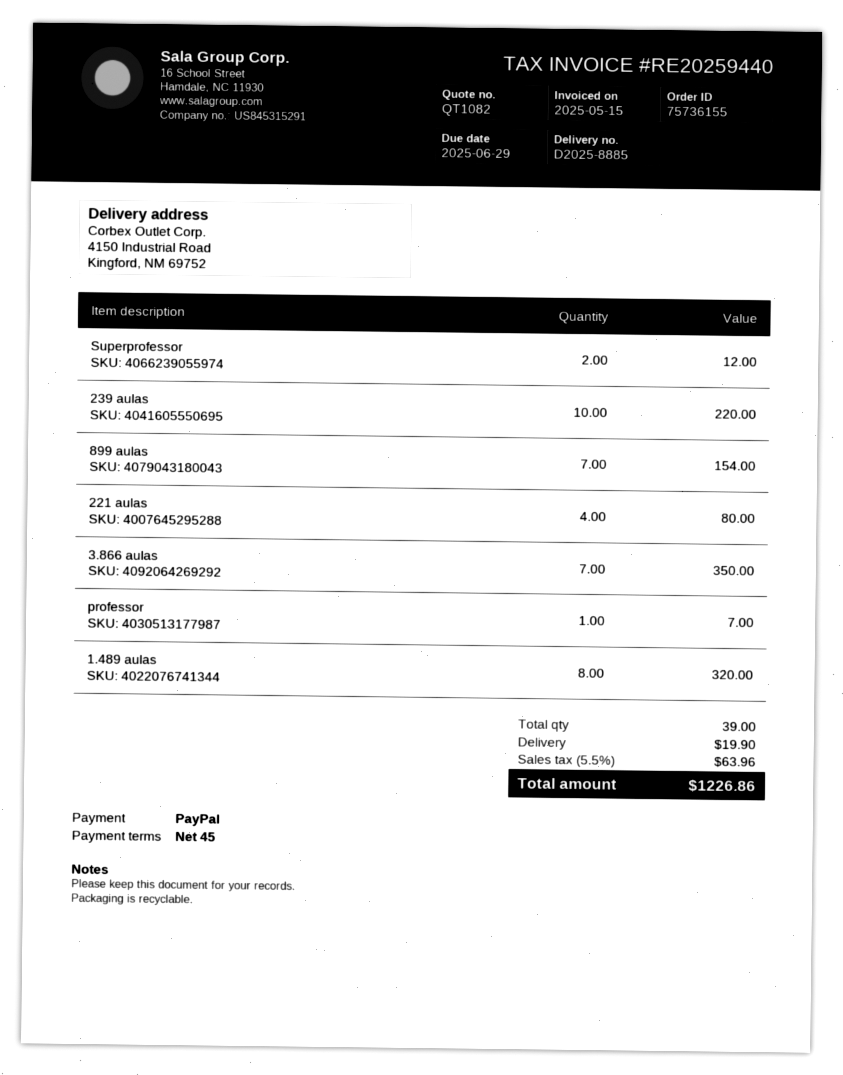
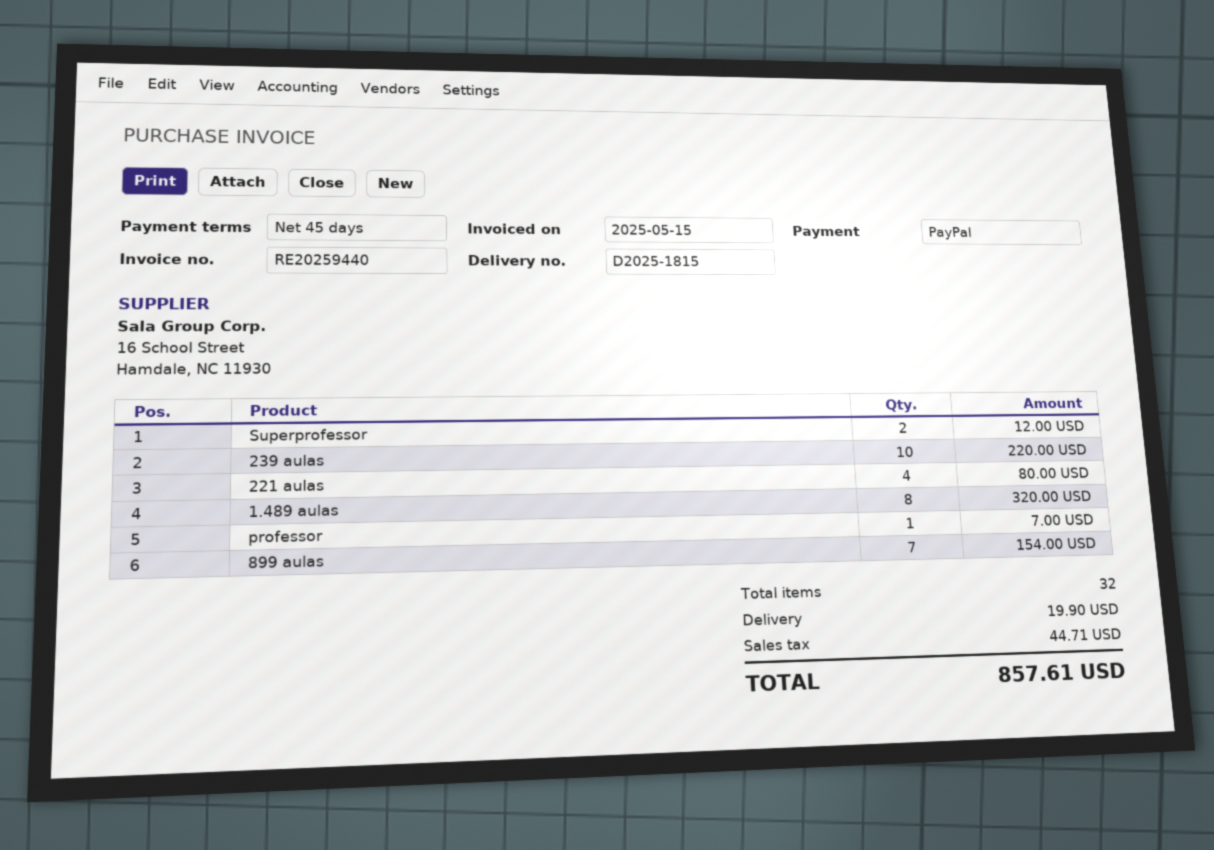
delivery note number: D2025-8885 -> D2025-1815
3.866 aulas: 7 for 350.00 -> none
total quantity: 39 -> 32
tax: 63.96 -> 44.71
total: 1226.86 -> 857.61

